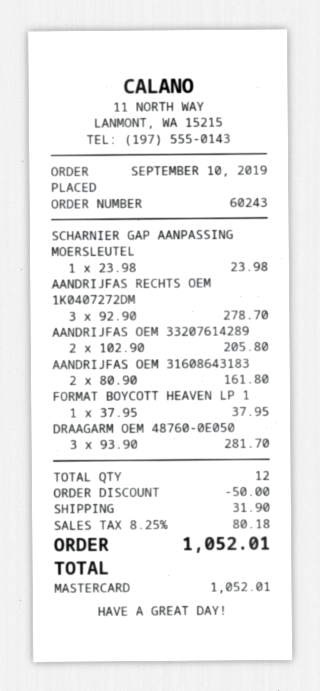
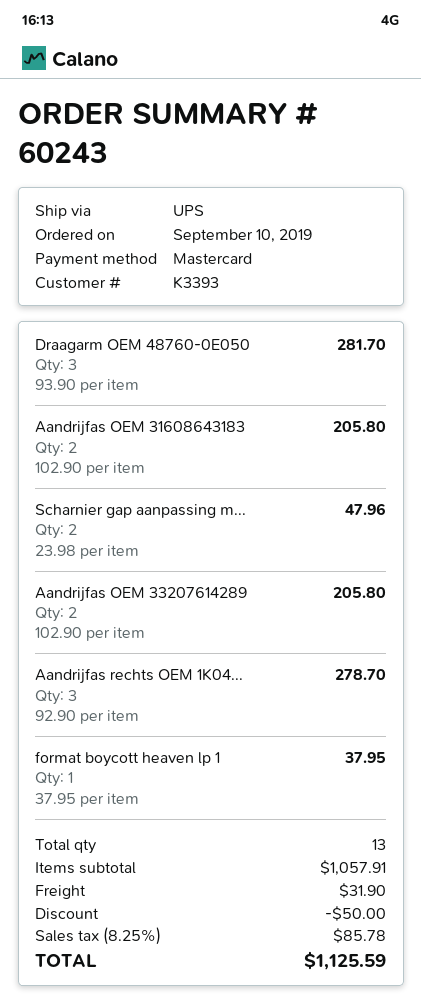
SCHARNIER GAP AANPASSING MOERSLEUTEL: 1 x 23.98 = 23.98 -> 2 x 23.98 = 47.96
AANDRIJFAS OEM 31608643183: 2 x 80.90 = 161.80 -> 2 x 102.90 = 205.80
total quantity: 12 -> 13
tax: 8.25% = 80.18 -> 8.25% = 85.78
total: 1052.01 -> 1125.59

